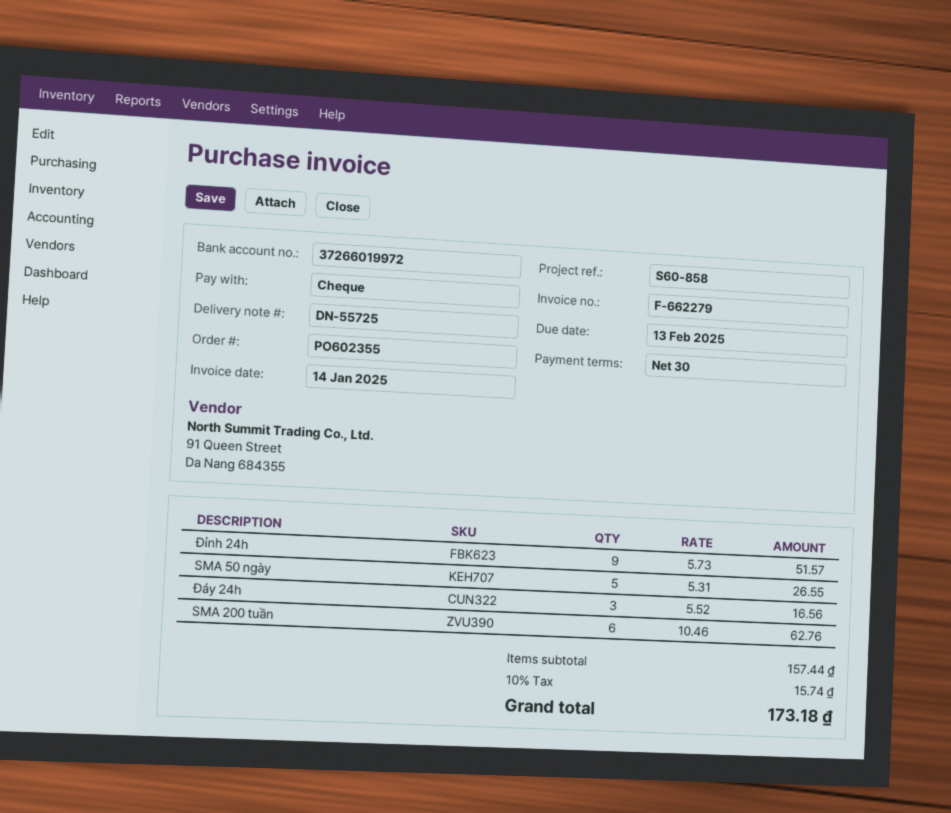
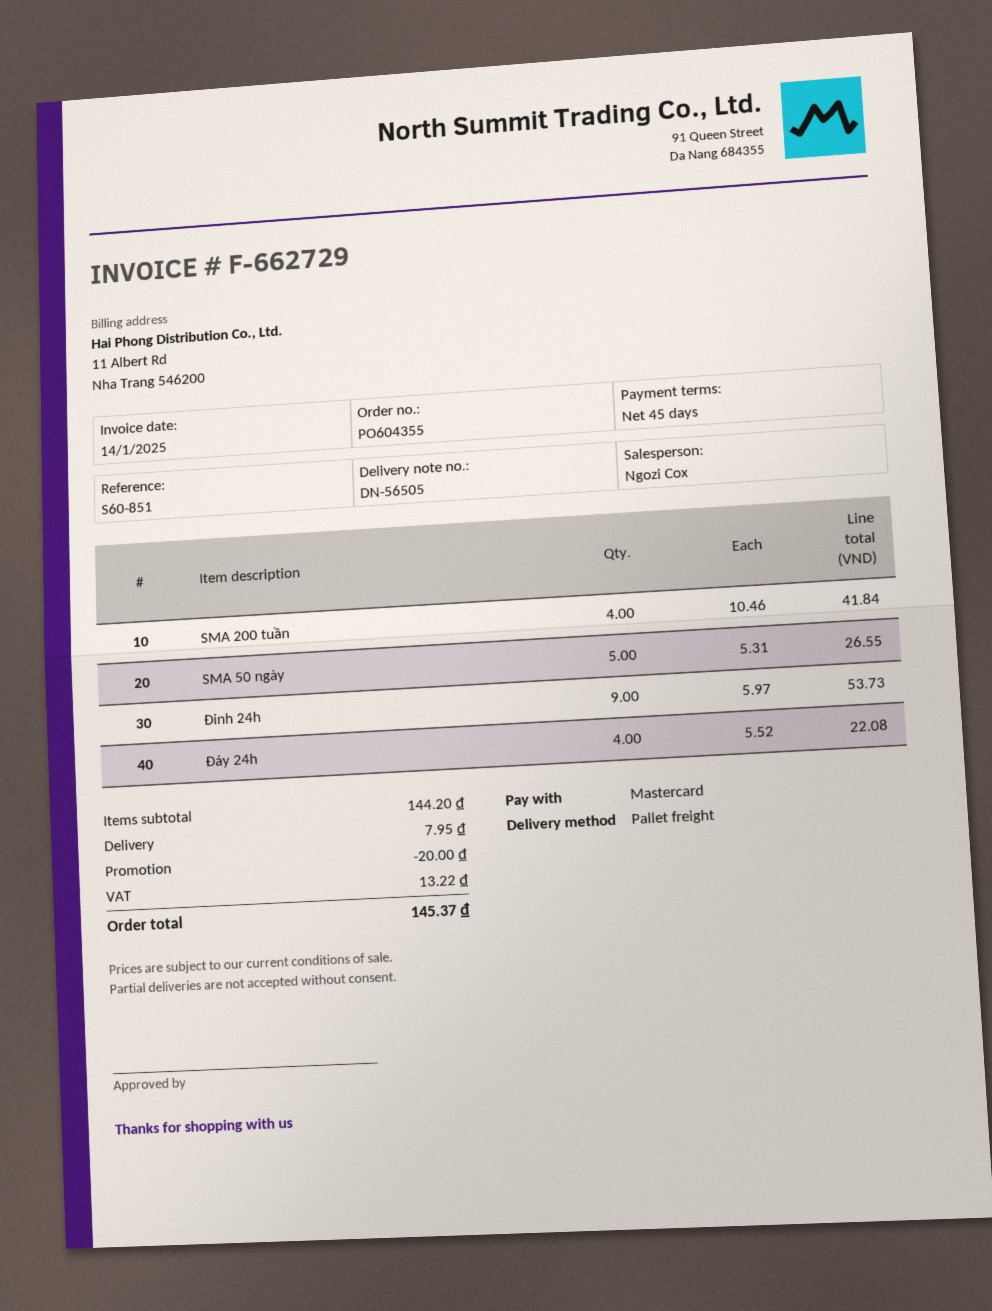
order number: PO602355 -> PO604355
delivery note number: DN-55725 -> DN-56505
invoice number: F-662279 -> F-662729
payment terms: 30 days -> 45 days
reference: S60-858 -> S60-851
payment method: cheque -> Mastercard
Đỉnh 24h: 9 x 5.73 = 51.57 -> 9 x 5.97 = 53.73
Đáy 24h: 3 x 5.52 = 16.56 -> 4 x 5.52 = 22.08
SMA 200 tuần: 6 x 10.46 = 62.76 -> 4 x 10.46 = 41.84
subtotal: 157.44 -> 144.20
discount: none -> 20.00
shipping: none -> 7.95
tax: 15.74 -> 13.22
total: 173.18 -> 145.37

